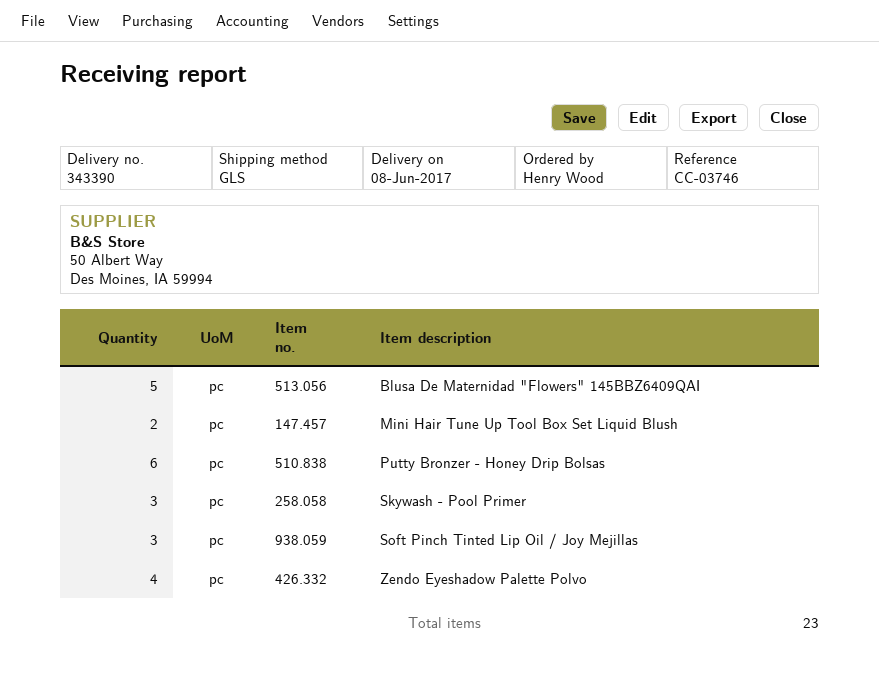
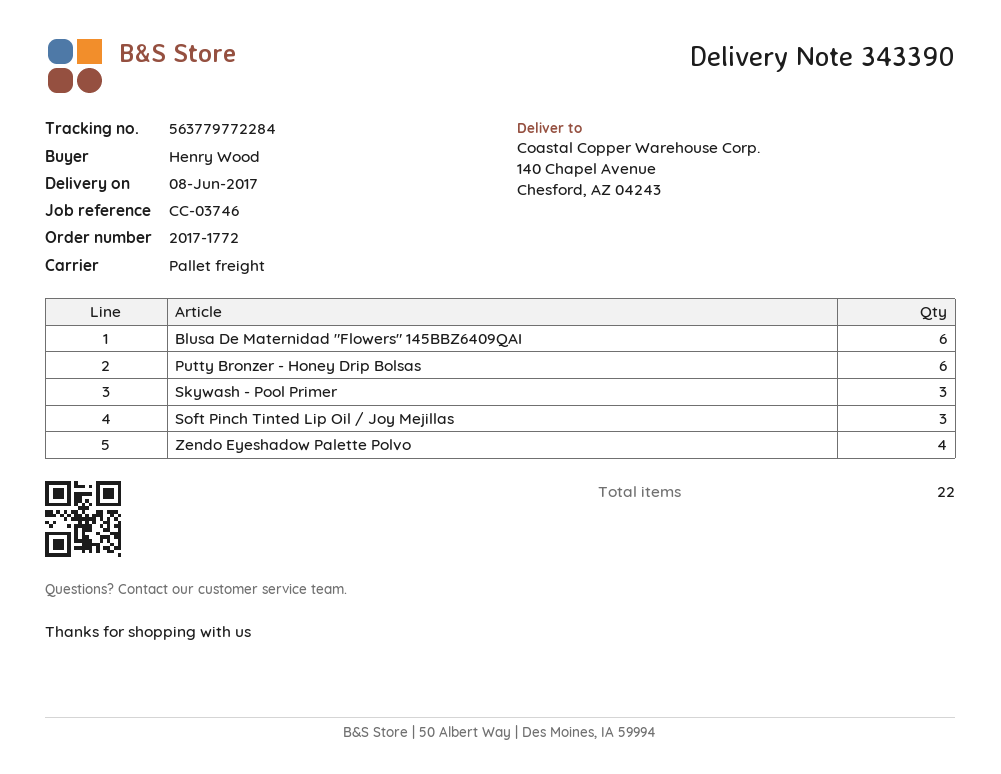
shipping method: GLS -> pallet freight
Blusa De Maternidad "Flowers" 145BBZ6409QAI: 5 -> 6
Mini Hair Tune Up Tool Box Set Liquid Blush: 2 -> none
total quantity: 23 -> 22

